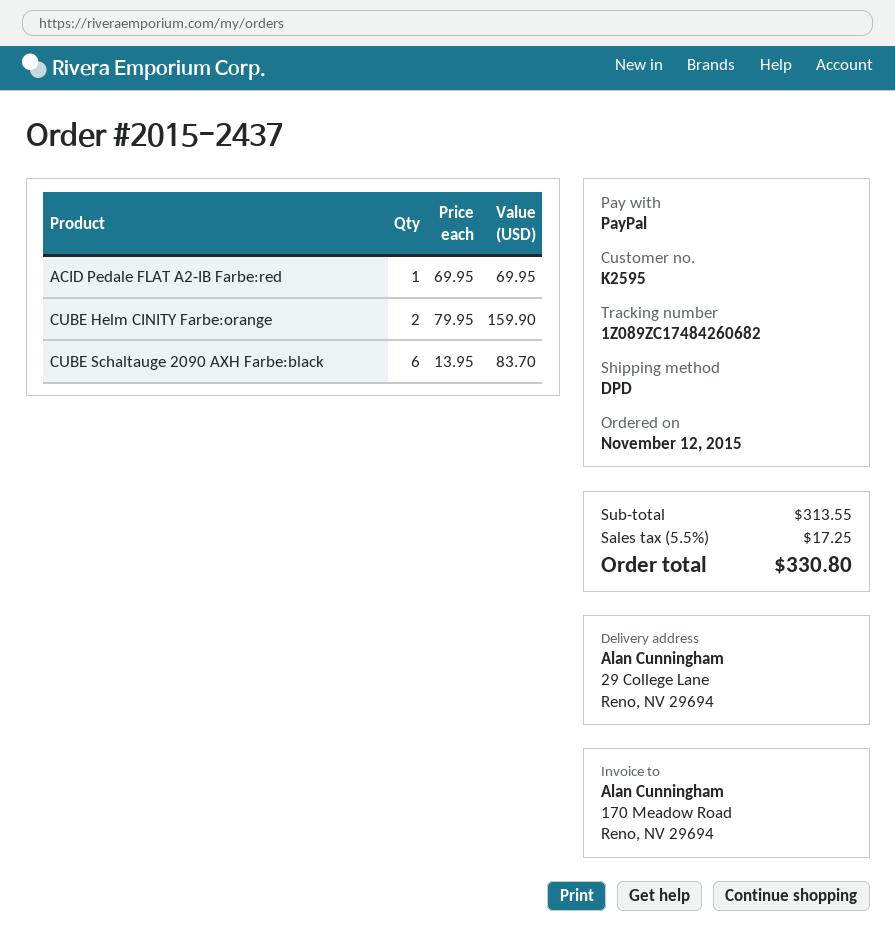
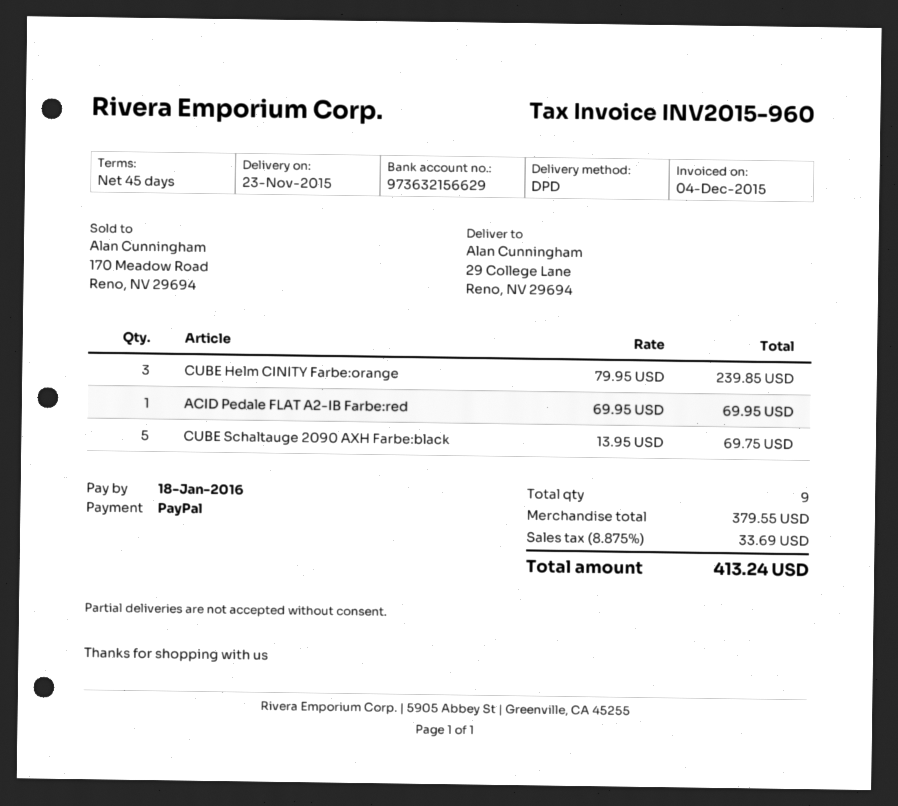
CUBE Helm CINITY Farbe:orange: 2 x 79.95 = 159.90 -> 3 x 79.95 = 239.85
CUBE Schaltauge 2090 AXH Farbe:black: 6 x 13.95 = 83.70 -> 5 x 13.95 = 69.75
subtotal: 313.55 -> 379.55
tax: 5.5% = 17.25 -> 8.875% = 33.69
total: 330.80 -> 413.24

